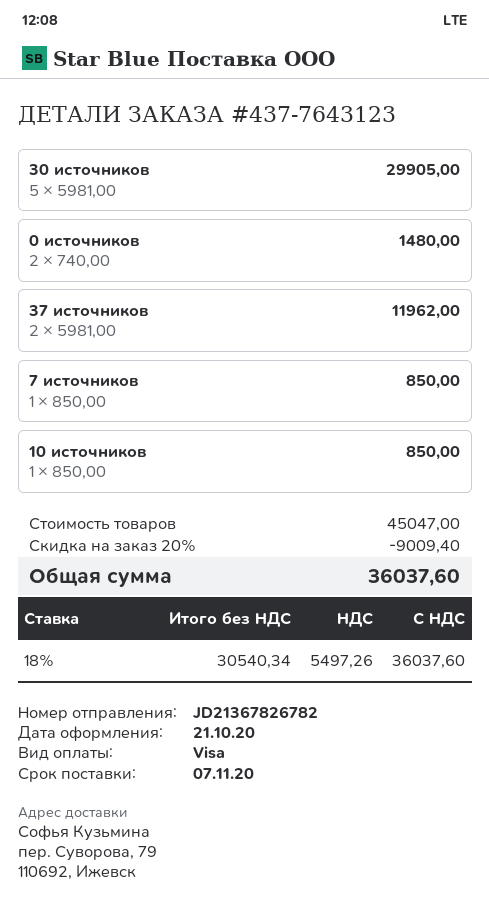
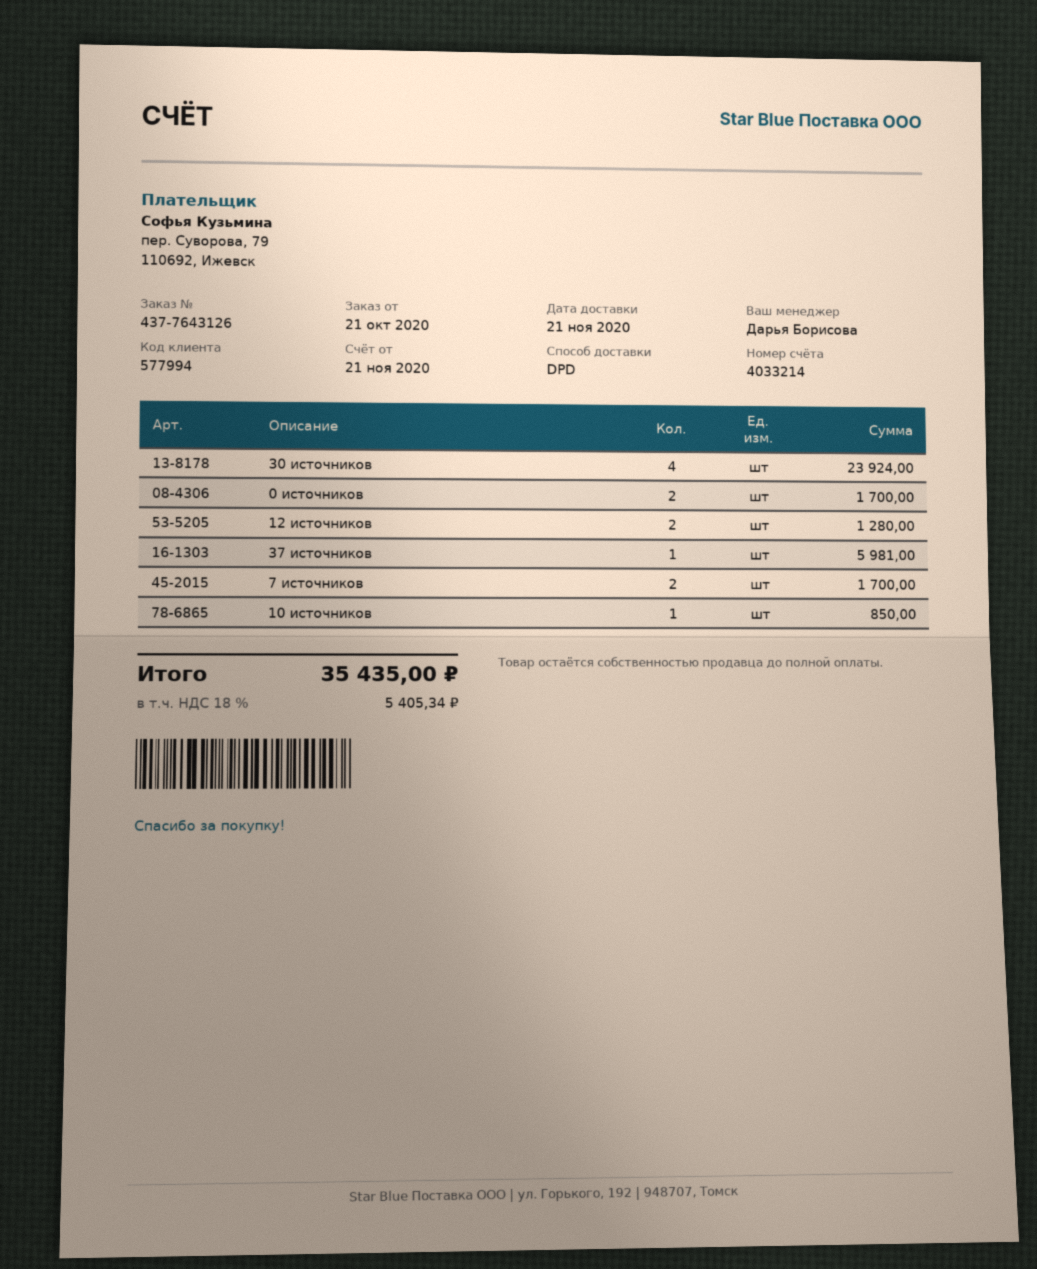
order number: 437-7643123 -> 437-7643126
delivery date: 2020-11-07 -> 2020-11-21
30 источников: 5 for 29905.00 -> 4 for 23924.00
0 источников: 2 for 1480.00 -> 2 for 1700.00
37 источников: 2 for 11962.00 -> 1 for 5981.00
7 источников: 1 for 850.00 -> 2 for 1700.00
12 источников: none -> 2 for 1280.00
discount: 20% = 9009.40 -> none
tax: 18% = 5497.26 -> 18% = 5405.34
total: 36037.60 -> 35435.00

